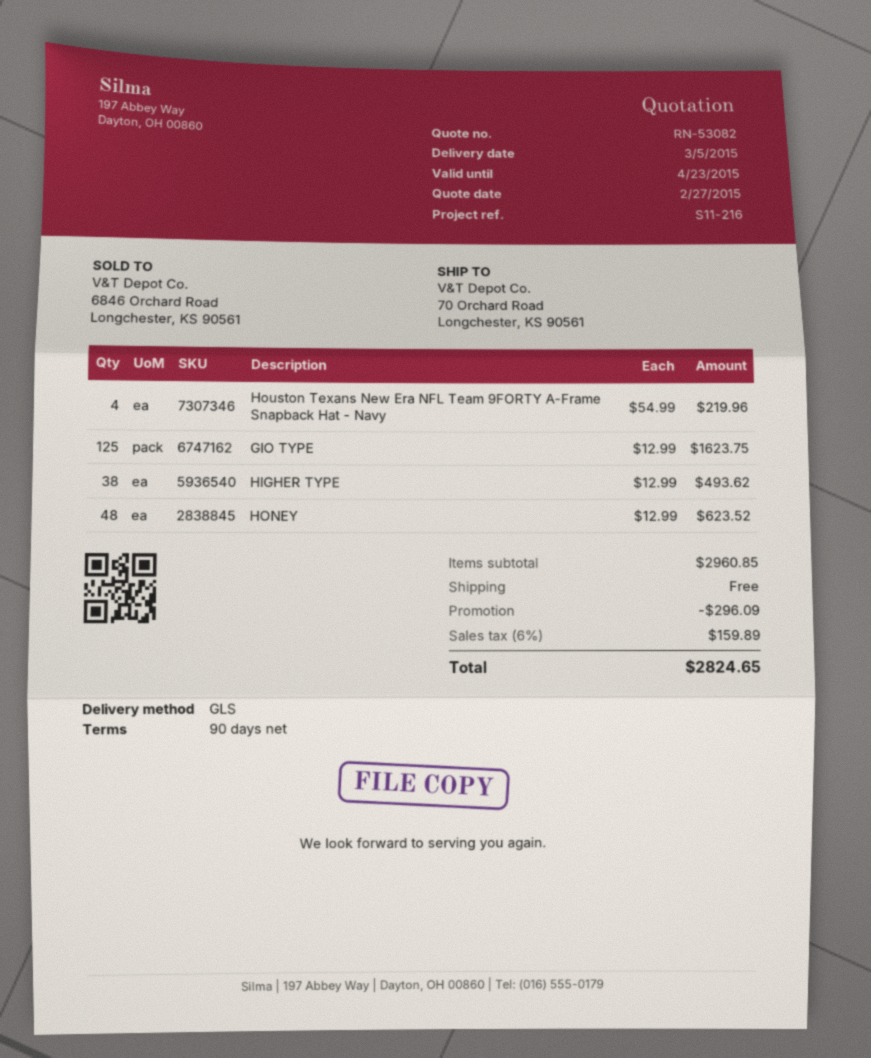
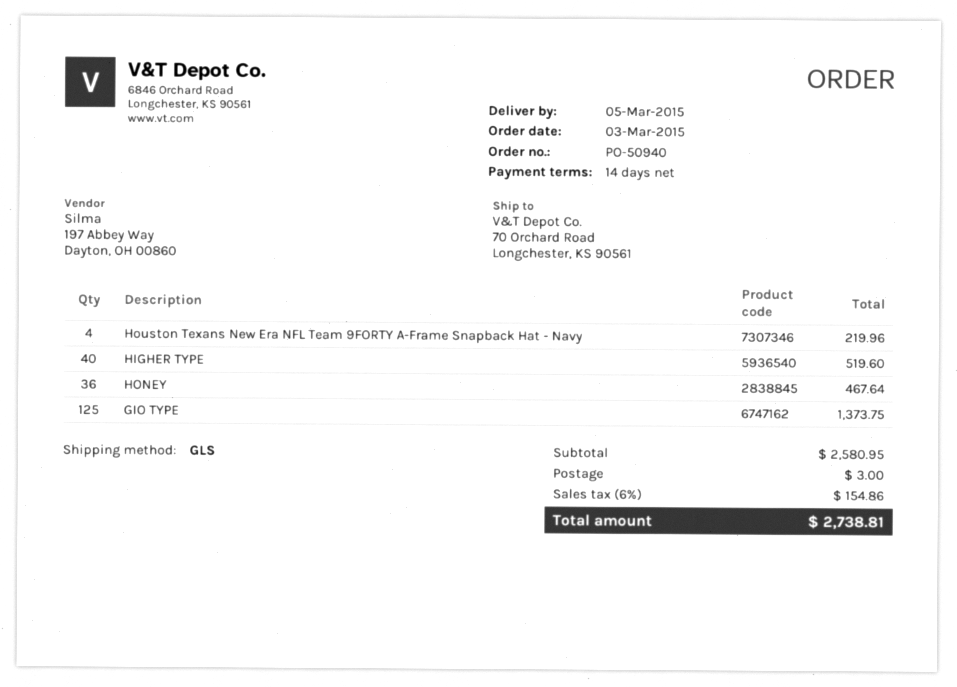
payment terms: 90 days -> 14 days
GIO TYPE: 125 for 1623.75 -> 125 for 1373.75
HIGHER TYPE: 38 for 493.62 -> 40 for 519.60
HONEY: 48 for 623.52 -> 36 for 467.64
subtotal: 2960.85 -> 2580.95
discount: 296.09 -> none
shipping: 0.00 -> 3.00
tax: 6% = 159.89 -> 6% = 154.86
total: 2824.65 -> 2738.81

